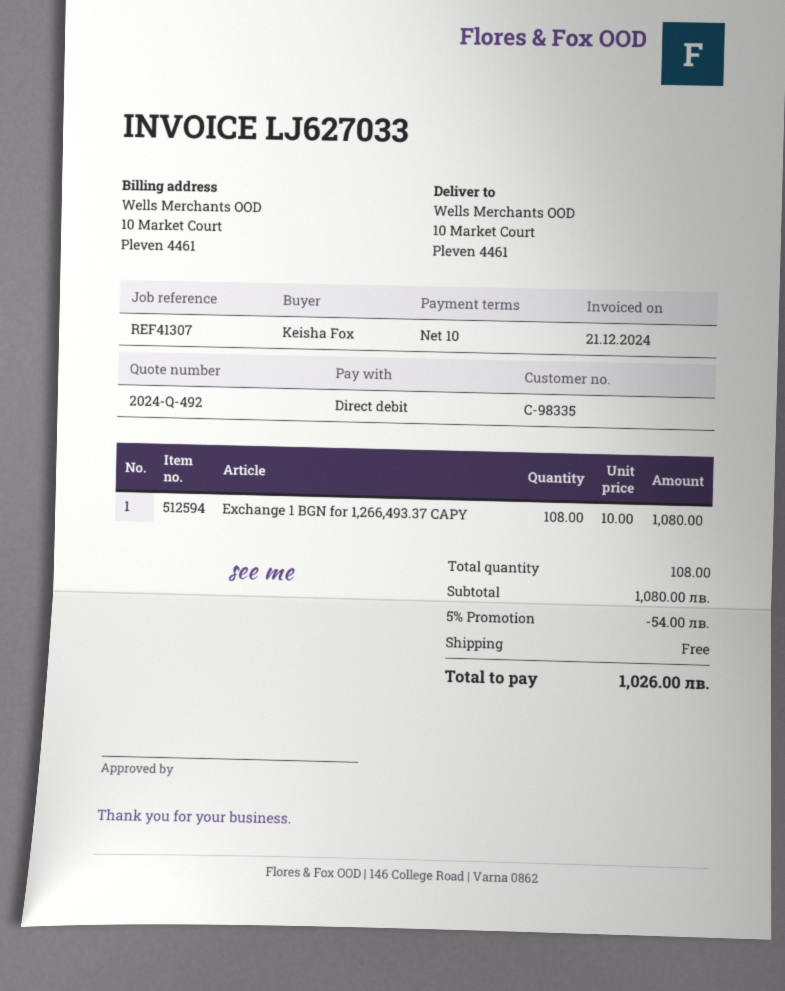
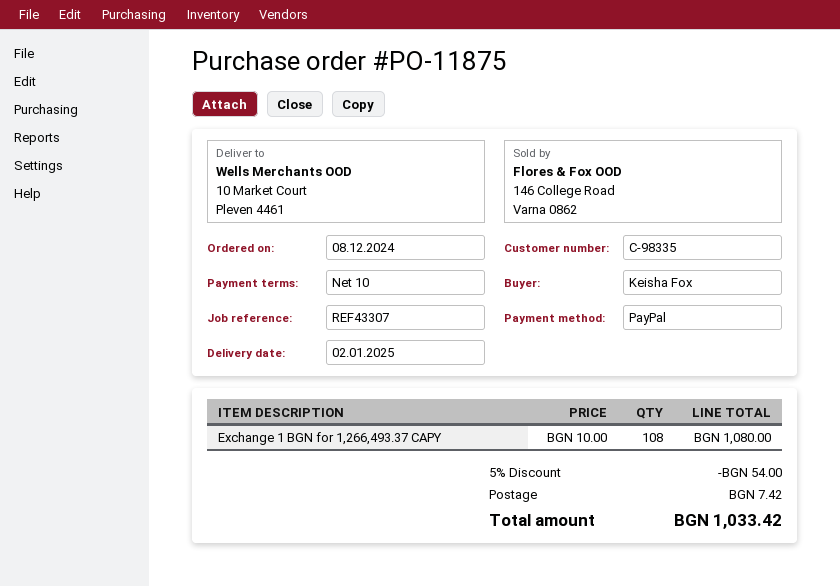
reference: REF41307 -> REF43307
payment method: direct debit -> PayPal
shipping: 0.00 -> 7.42
total: 1026.00 -> 1033.42

